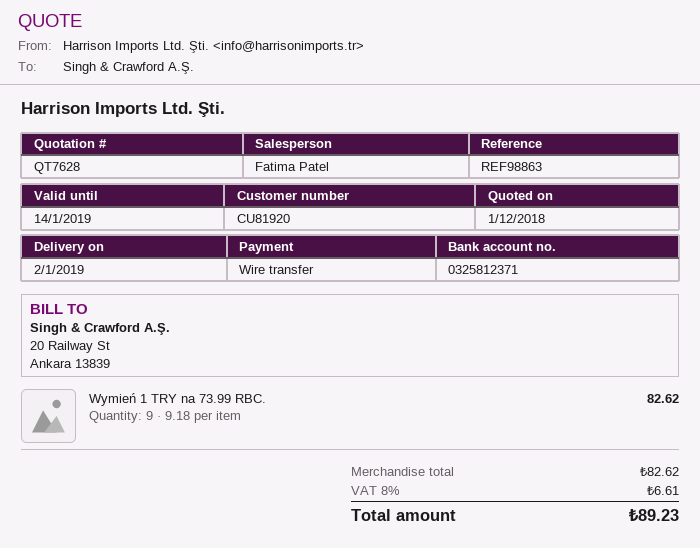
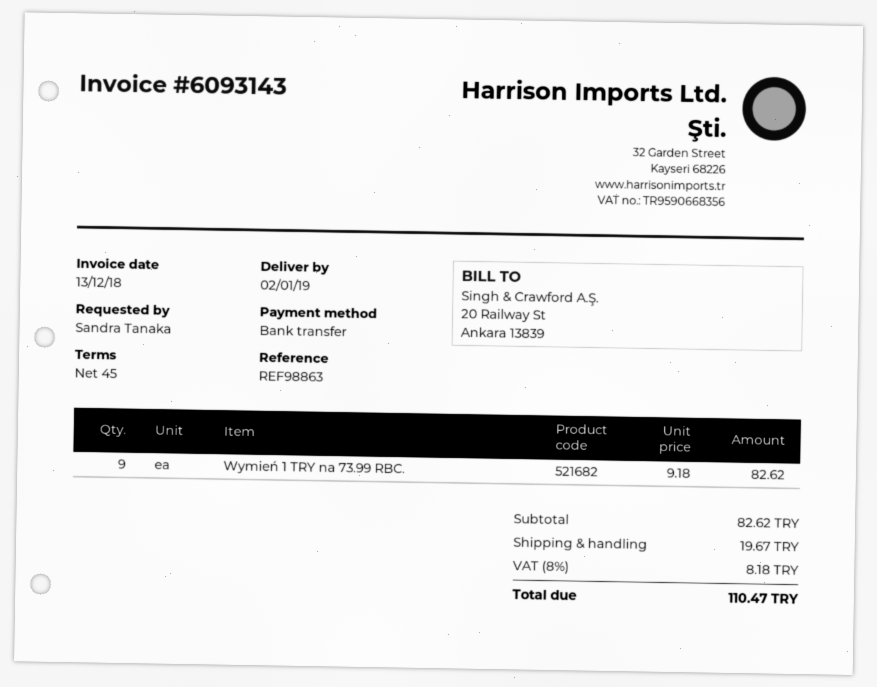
shipping: none -> 19.67
tax: 8% = 6.61 -> 8% = 8.18
total: 89.23 -> 110.47

